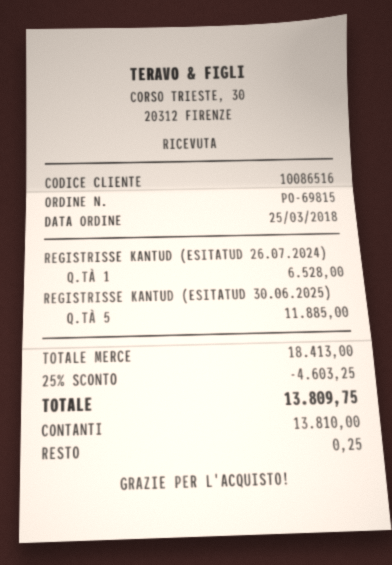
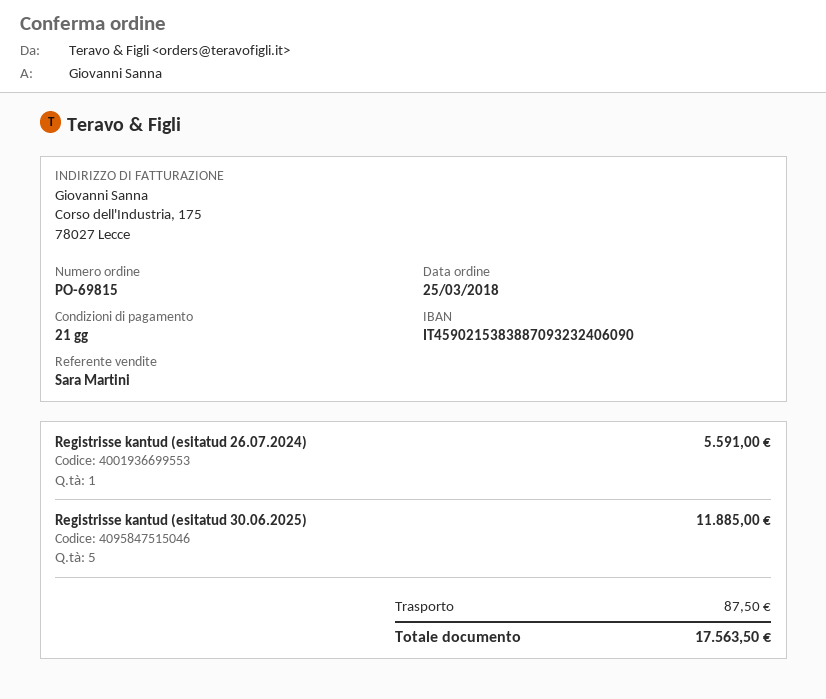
REGISTRISSE KANTUD (ESITATUD 26.07.2024): 1 for 6528.00 -> 1 for 5591.00
discount: 25% = 4603.25 -> none
shipping: none -> 87.50
total: 13809.75 -> 17563.50

